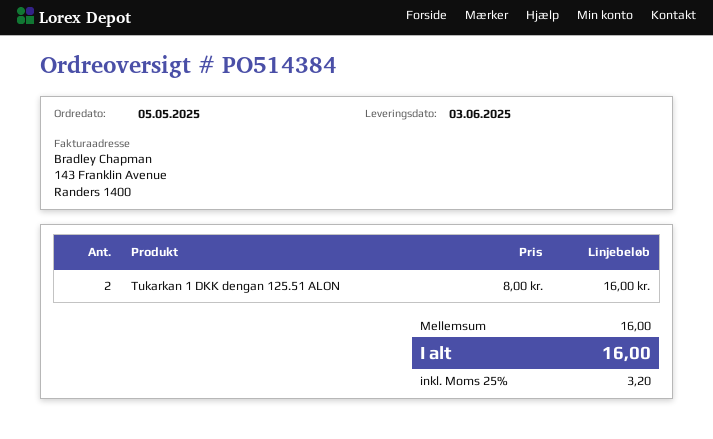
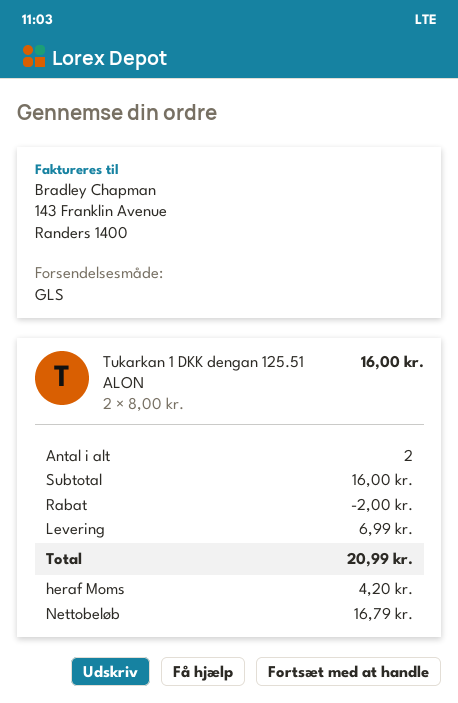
discount: none -> 2.00
shipping: none -> 6.99
tax: 3.20 -> 4.20
total: 16.00 -> 20.99

